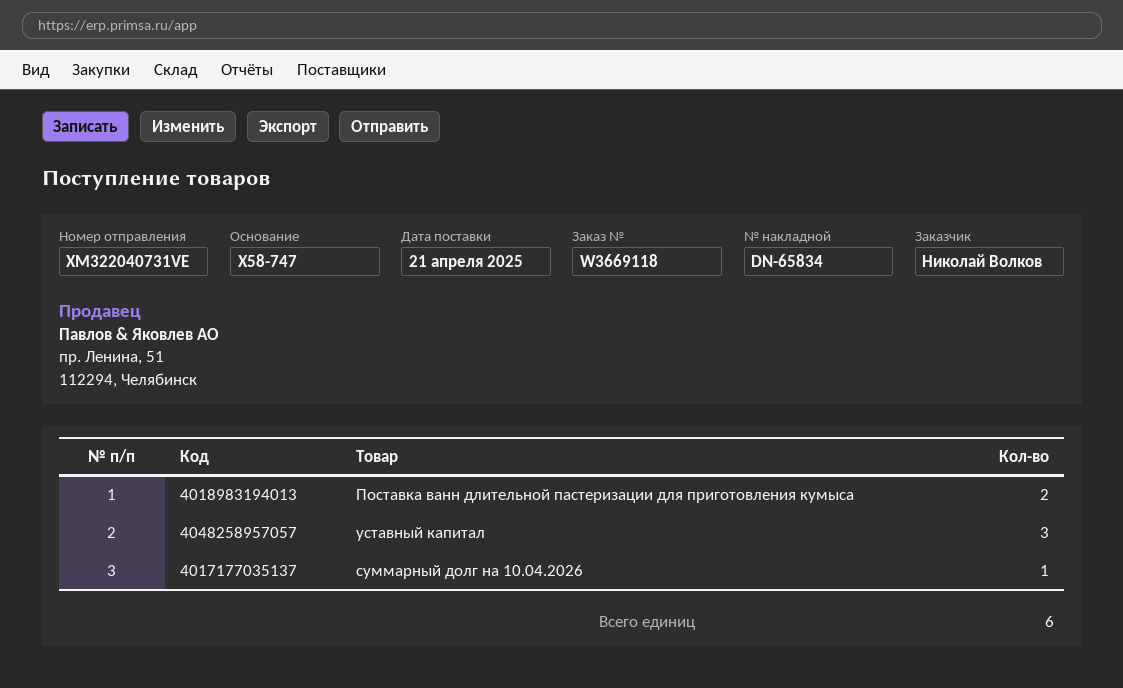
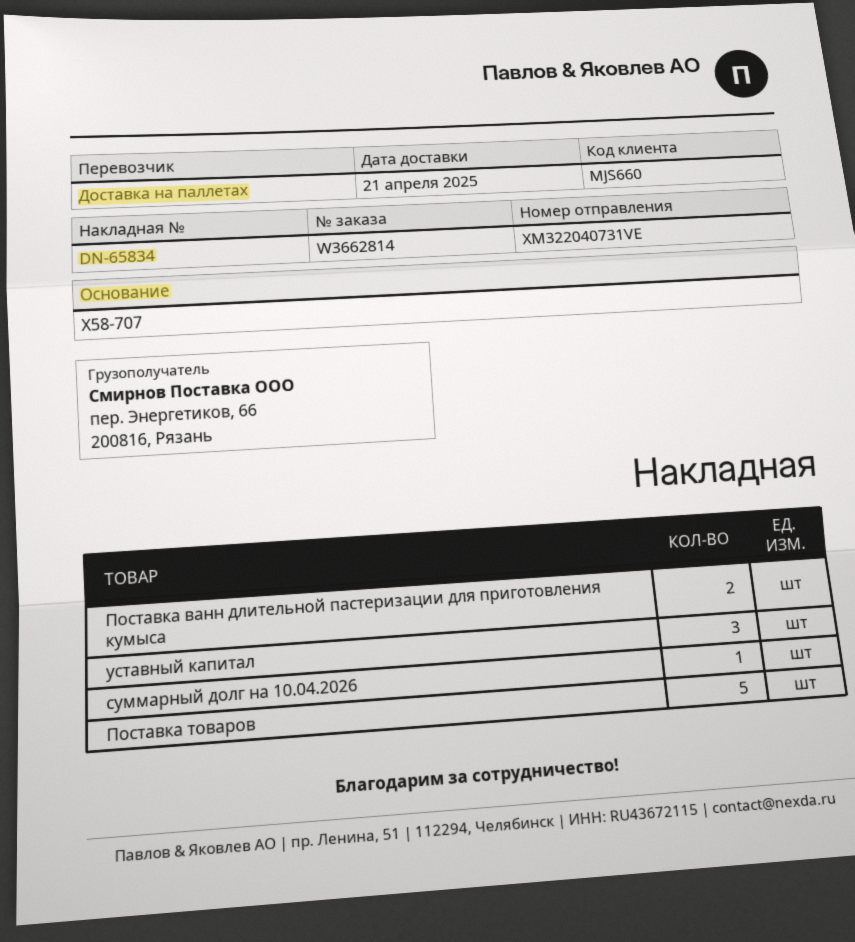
order number: W3669118 -> W3662814
reference: X58-747 -> X58-707
Поставка товаров: none -> 5

